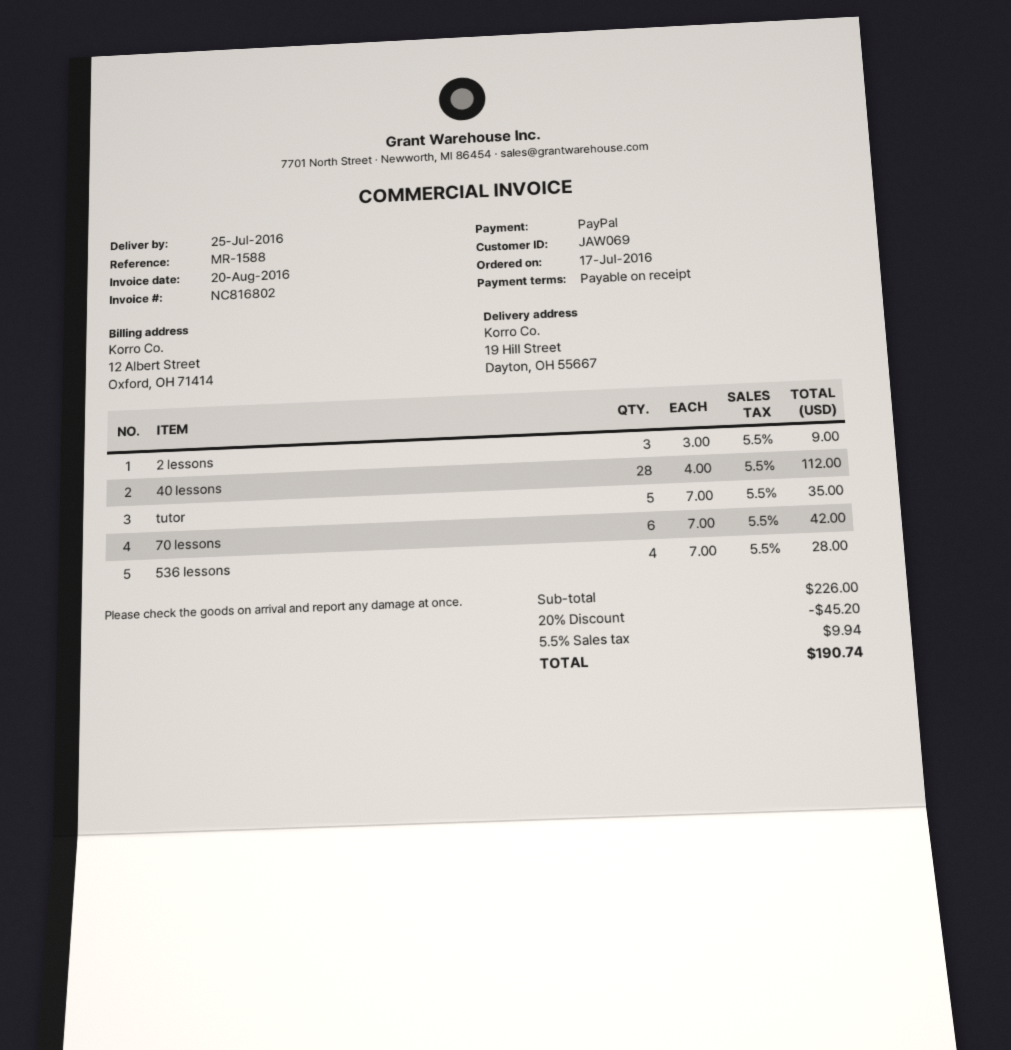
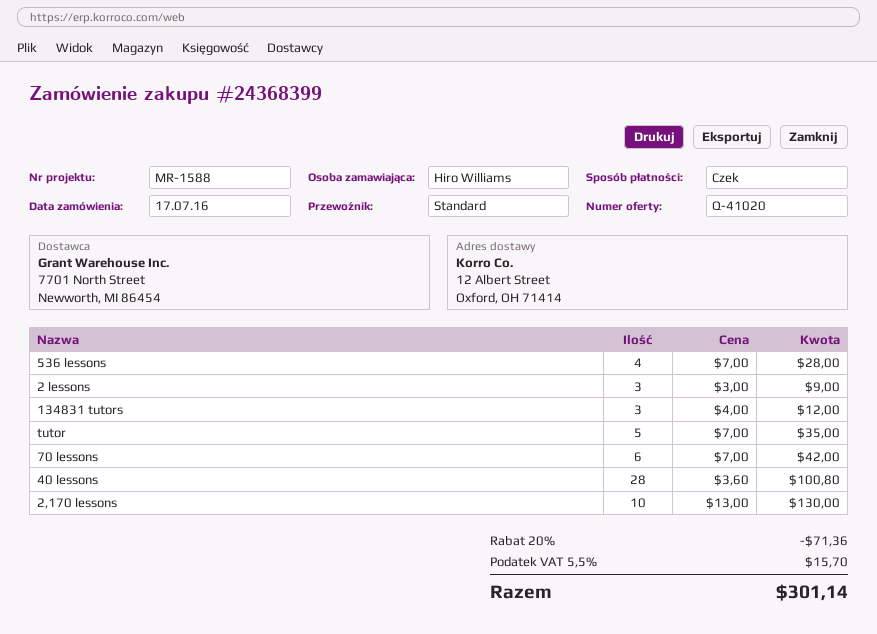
payment method: PayPal -> cheque
ship to: 19 Hill Street, Dayton, OH 55667 -> 12 Albert Street, Oxford, OH 71414
40 lessons: 28 x 4.00 = 112.00 -> 28 x 3.60 = 100.80
134831 tutors: none -> 3 x 4.00 = 12.00
2,170 lessons: none -> 10 x 13.00 = 130.00
discount: 20% = 45.20 -> 20% = 71.36
tax: 5.5% = 9.94 -> 5.5% = 15.70
total: 190.74 -> 301.14

